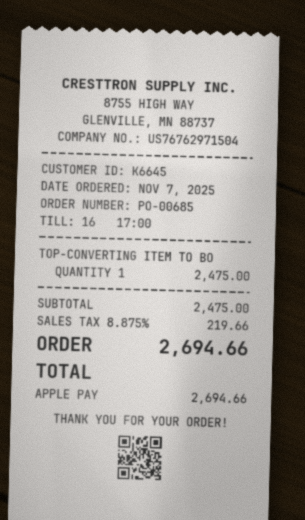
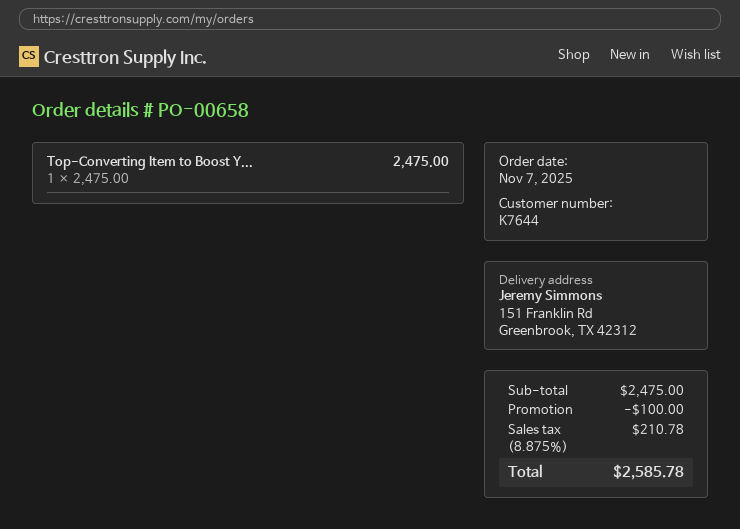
order number: PO-00685 -> PO-00658
customer number: K6645 -> K7644
discount: none -> 100.00
tax: 8.875% = 219.66 -> 8.875% = 210.78
total: 2694.66 -> 2585.78

